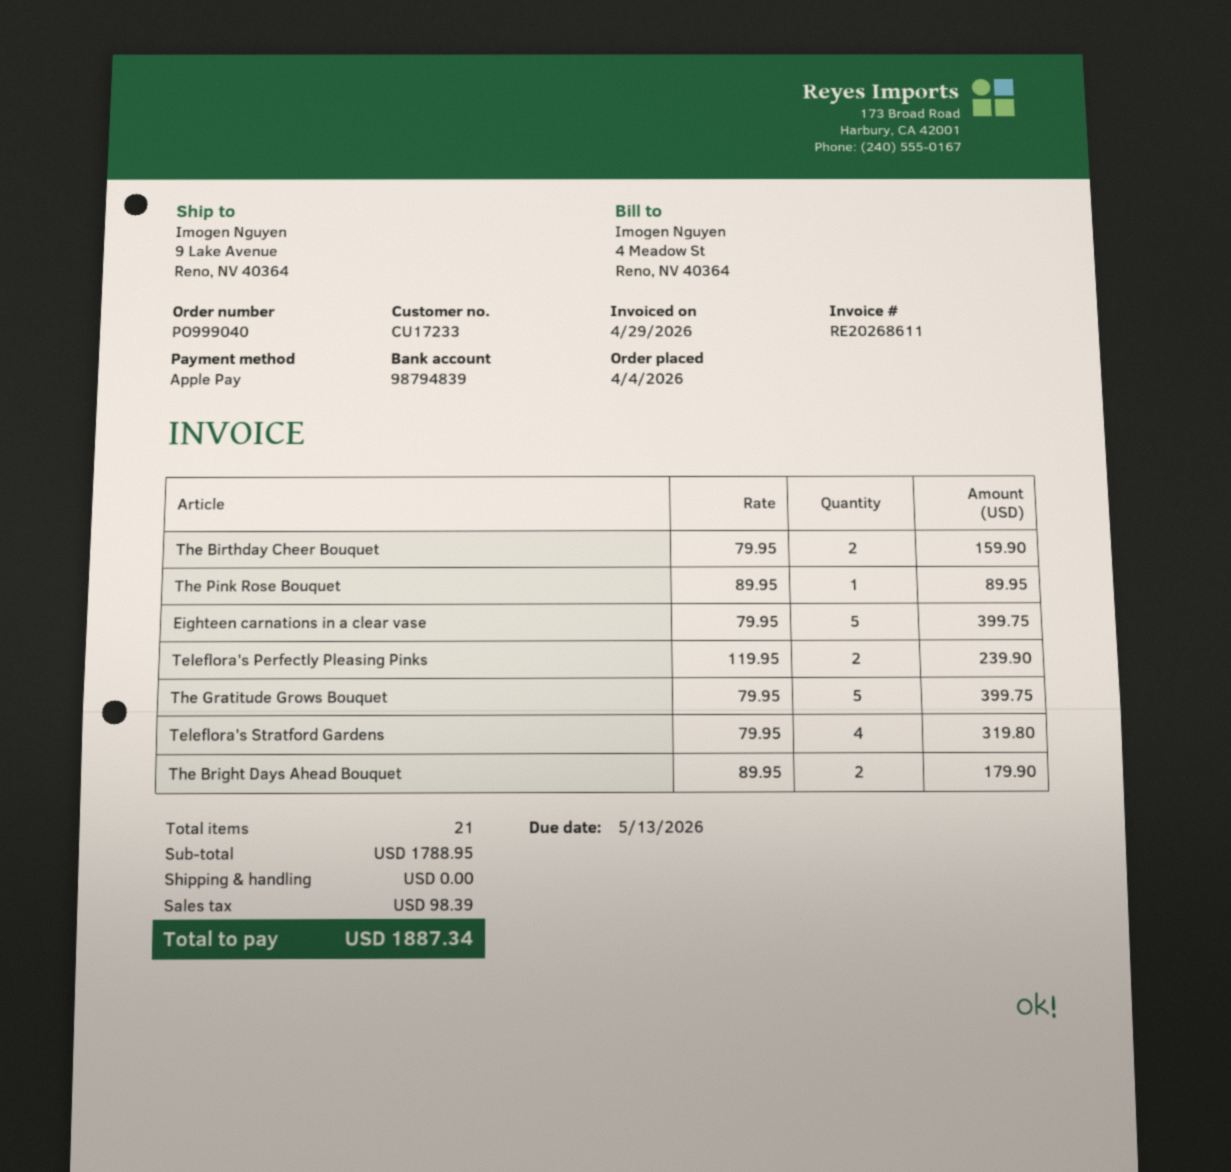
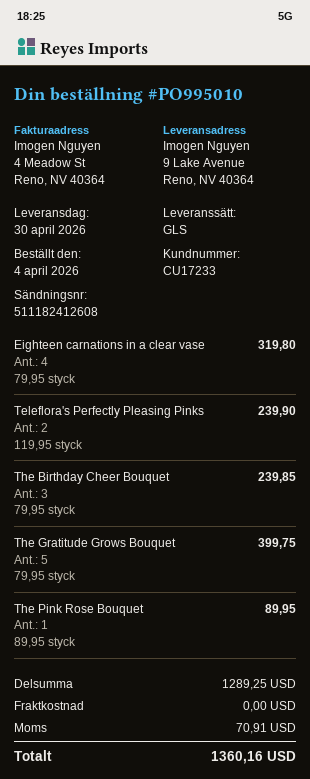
order number: PO999040 -> PO995010
The Birthday Cheer Bouquet: 2 x 79.95 = 159.90 -> 3 x 79.95 = 239.85
Eighteen carnations in a clear vase: 5 x 79.95 = 399.75 -> 4 x 79.95 = 319.80
Teleflora's Stratford Gardens: 4 x 79.95 = 319.80 -> none
The Bright Days Ahead Bouquet: 2 x 89.95 = 179.90 -> none
subtotal: 1788.95 -> 1289.25
tax: 98.39 -> 70.91
total: 1887.34 -> 1360.16

